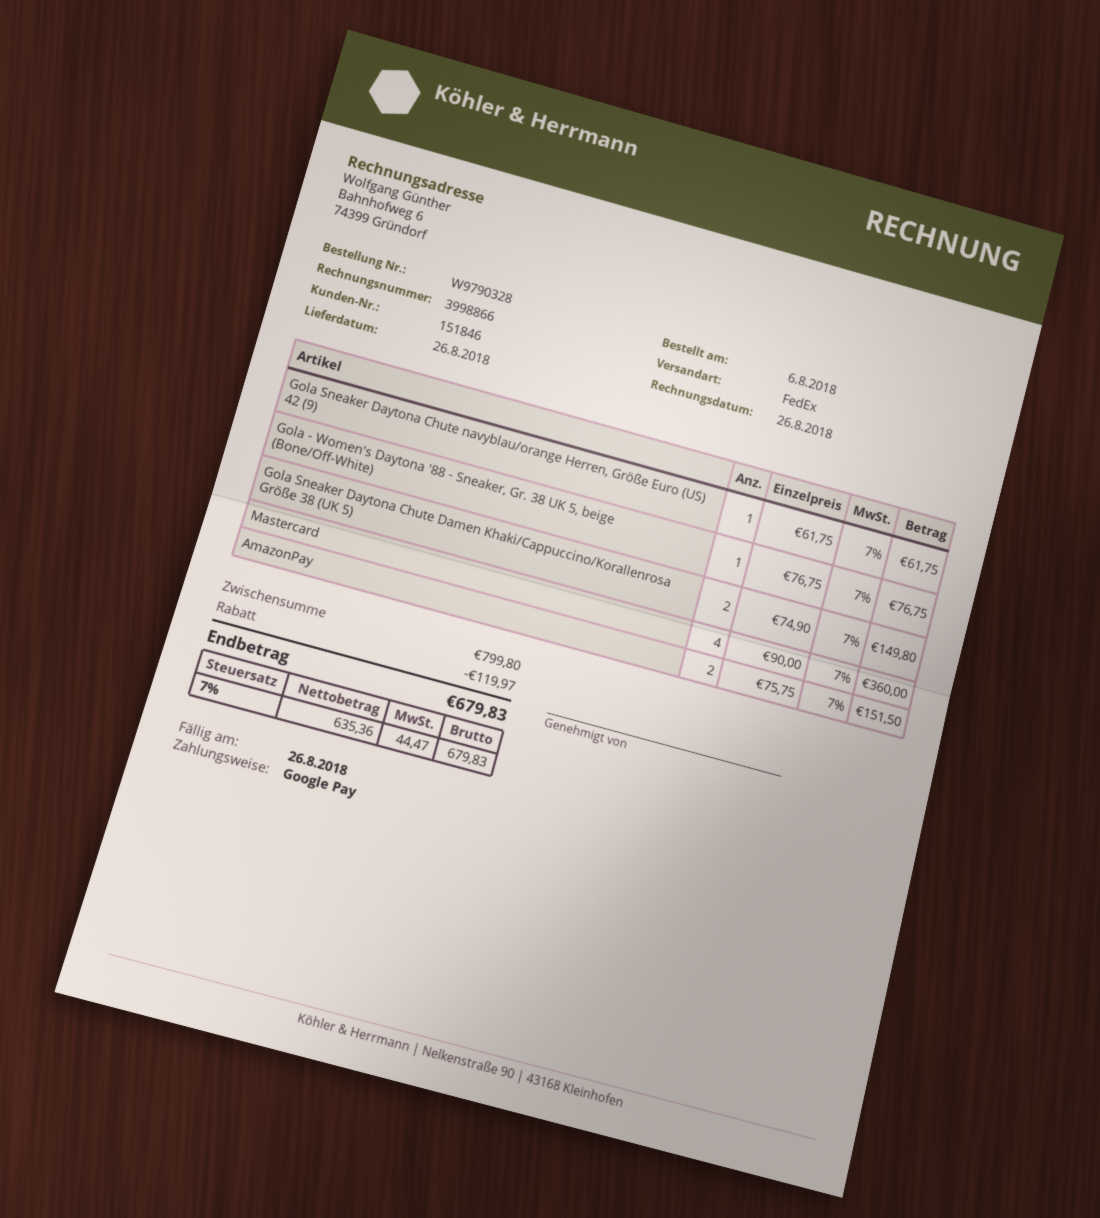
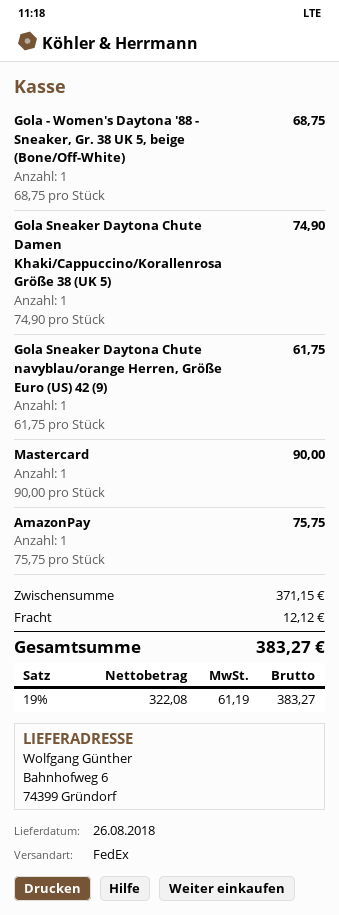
Gola - Women's Daytona '88 - Sneaker, Gr. 38 UK 5, beige (Bone/Off-White): 1 x 76.75 = 76.75 -> 1 x 68.75 = 68.75
Gola Sneaker Daytona Chute Damen Khaki/Cappuccino/Korallenrosa Größe 38 (UK 5): 2 x 74.90 = 149.80 -> 1 x 74.90 = 74.90
Mastercard: 4 x 90.00 = 360.00 -> 1 x 90.00 = 90.00
AmazonPay: 2 x 75.75 = 151.50 -> 1 x 75.75 = 75.75
subtotal: 799.80 -> 371.15
discount: 119.97 -> none
shipping: none -> 12.12
net: 635.36 -> 322.08
tax: 7% = 44.47 -> 19% = 61.19
total: 679.83 -> 383.27

